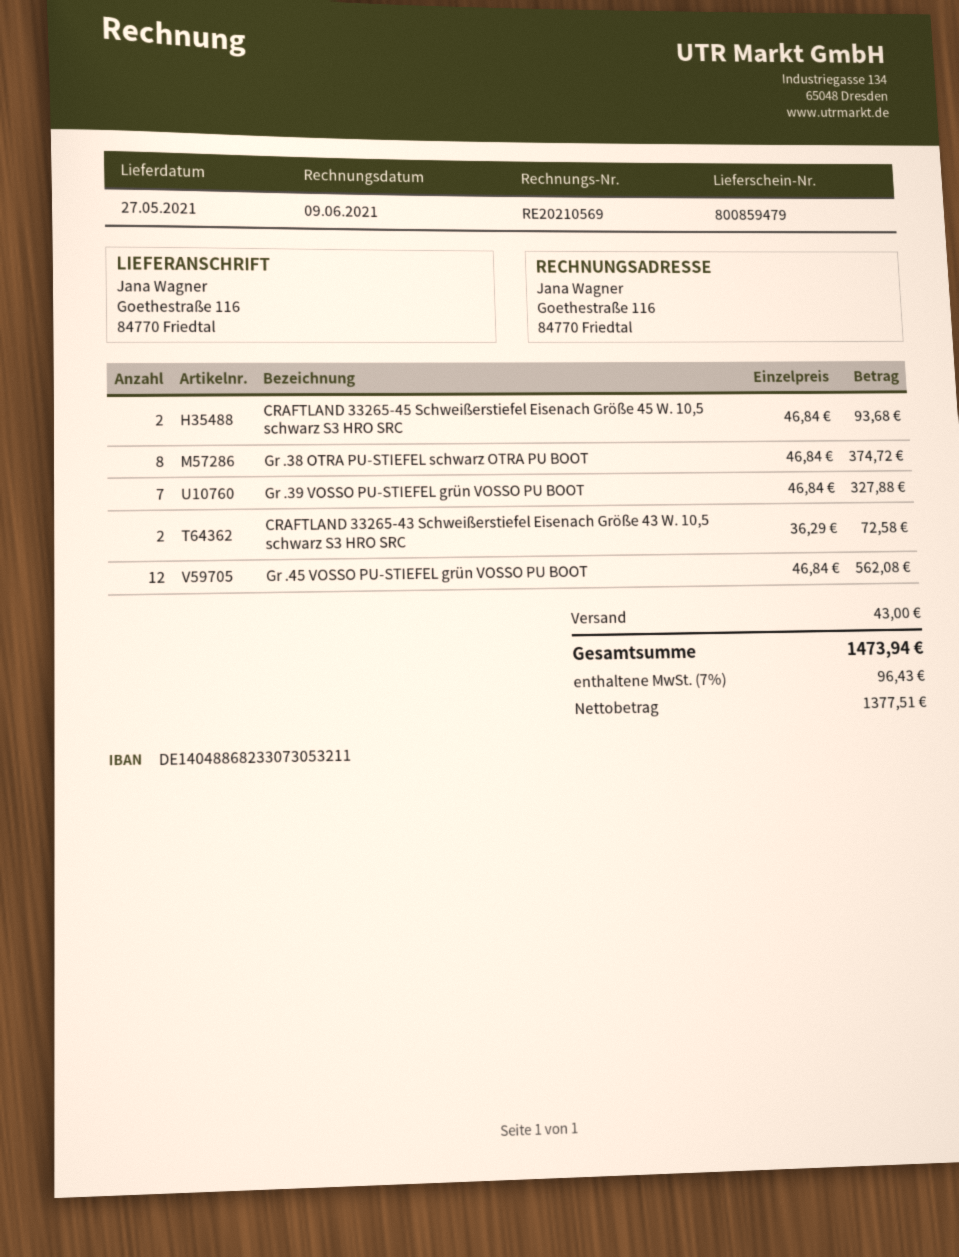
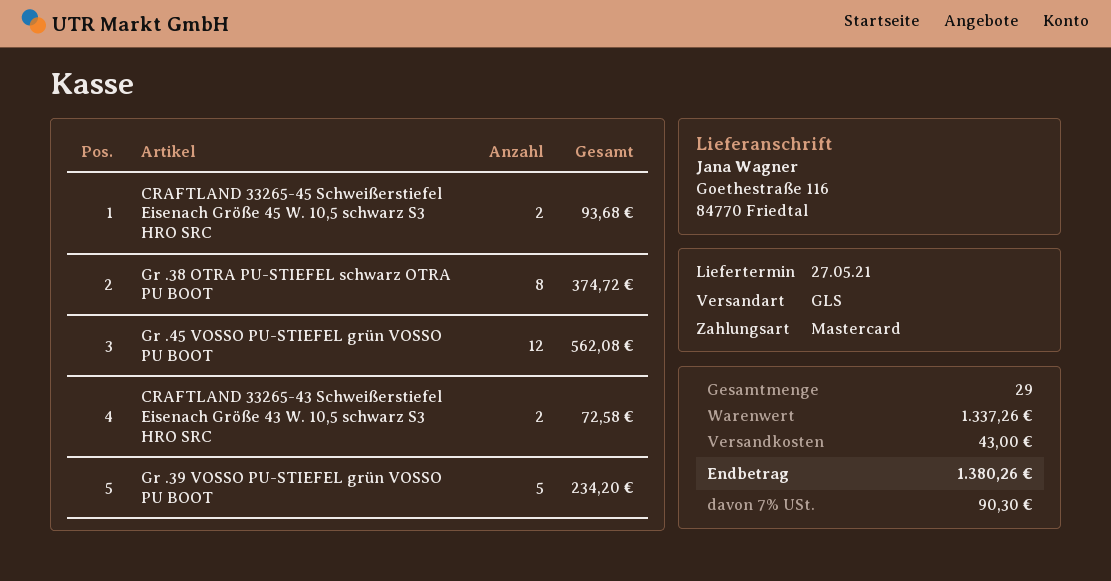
Gr .39 VOSSO PU-STIEFEL grün VOSSO PU BOOT: 7 for 327.88 -> 5 for 234.20
tax: 7% = 96.43 -> 7% = 90.30
total: 1473.94 -> 1380.26

